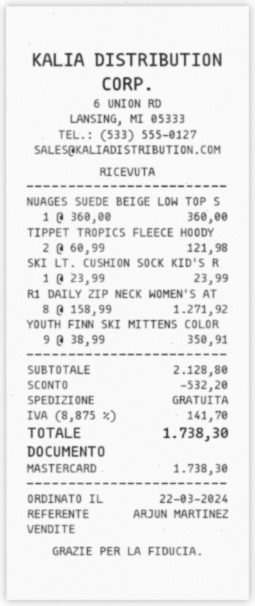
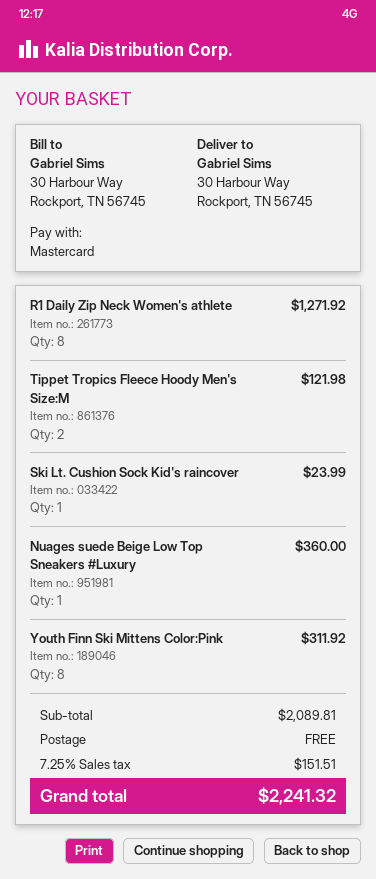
YOUTH FINN SKI MITTENS COLOR: 9 for 350.91 -> 8 for 311.92
subtotal: 2128.80 -> 2089.81
discount: 532.20 -> none
tax: 8.875% = 141.70 -> 7.25% = 151.51
total: 1738.30 -> 2241.32

